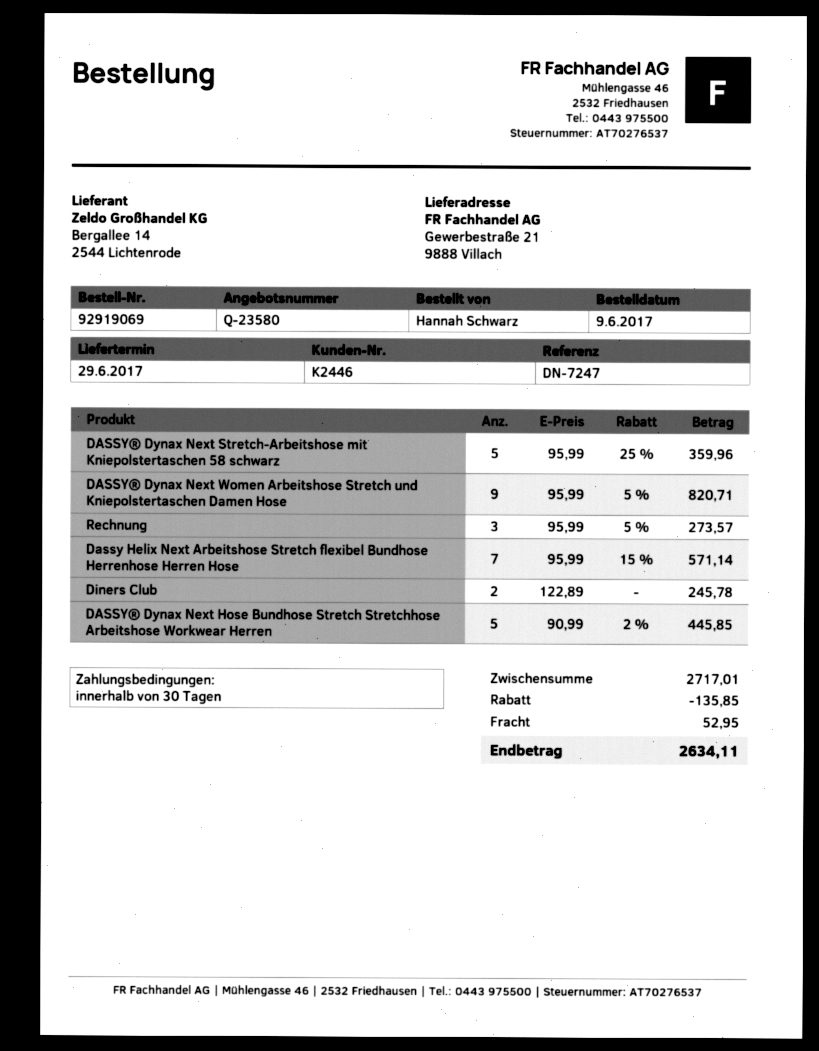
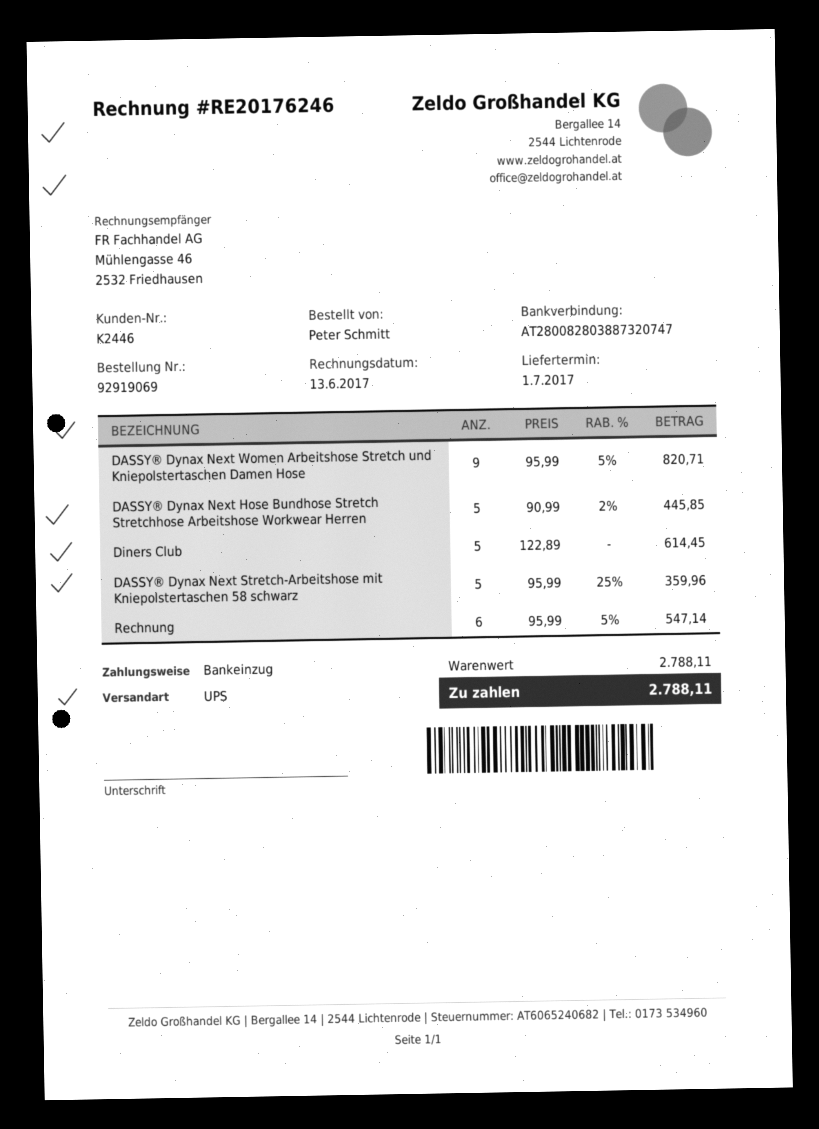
delivery date: 2017-06-29 -> 2017-07-01
ordered by: Hannah Schwarz -> Peter Schmitt
Rechnung: 3 x 95.99 - 5% = 273.57 -> 6 x 95.99 - 5% = 547.14
Dassy Helix Next Arbeitshose Stretch flexibel Bundhose Herrenhose Herren Hose: 7 x 95.99 - 15% = 571.14 -> none
Diners Club: 2 x 122.89 = 245.78 -> 5 x 122.89 = 614.45
subtotal: 2717.01 -> 2788.11
discount: 135.85 -> none
shipping: 52.95 -> none
total: 2634.11 -> 2788.11

